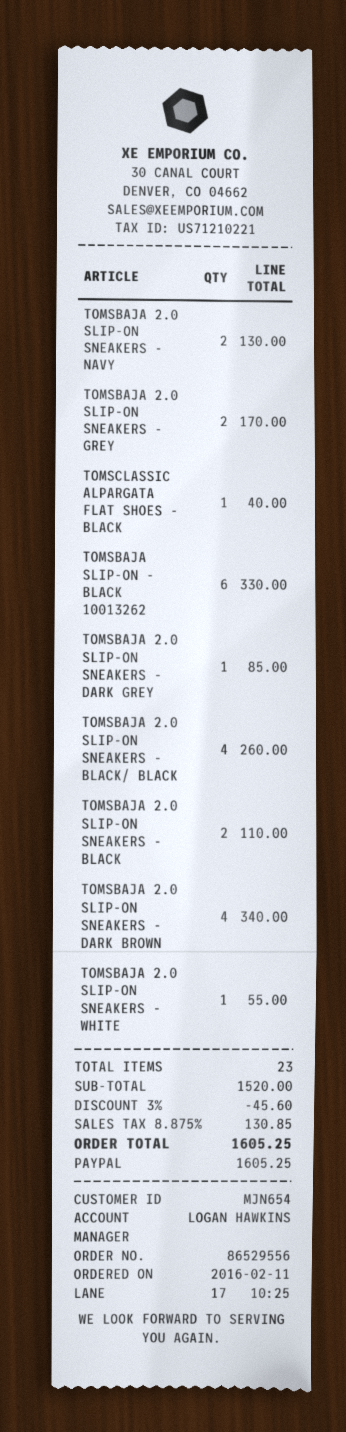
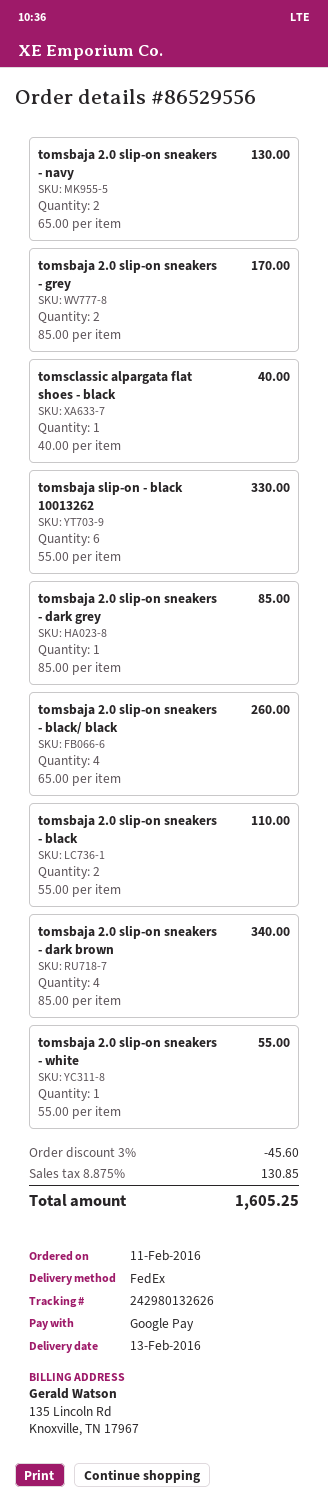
payment method: PayPal -> Google Pay

